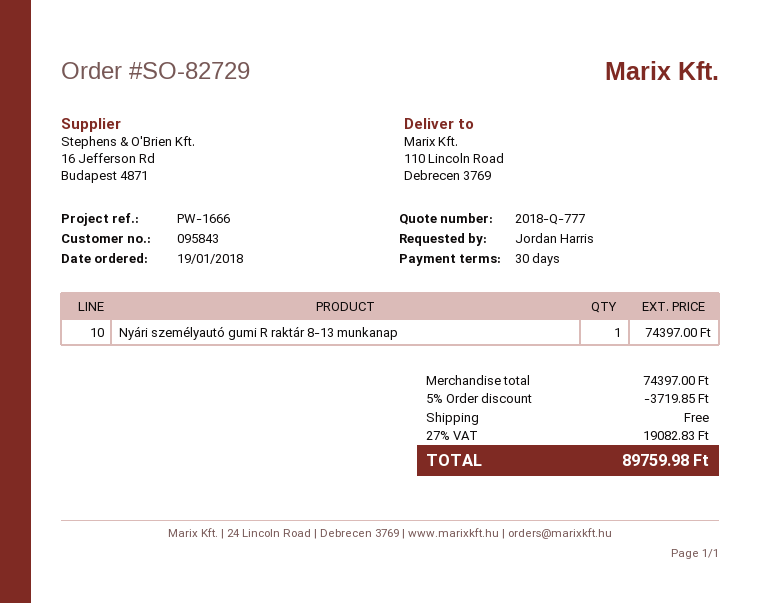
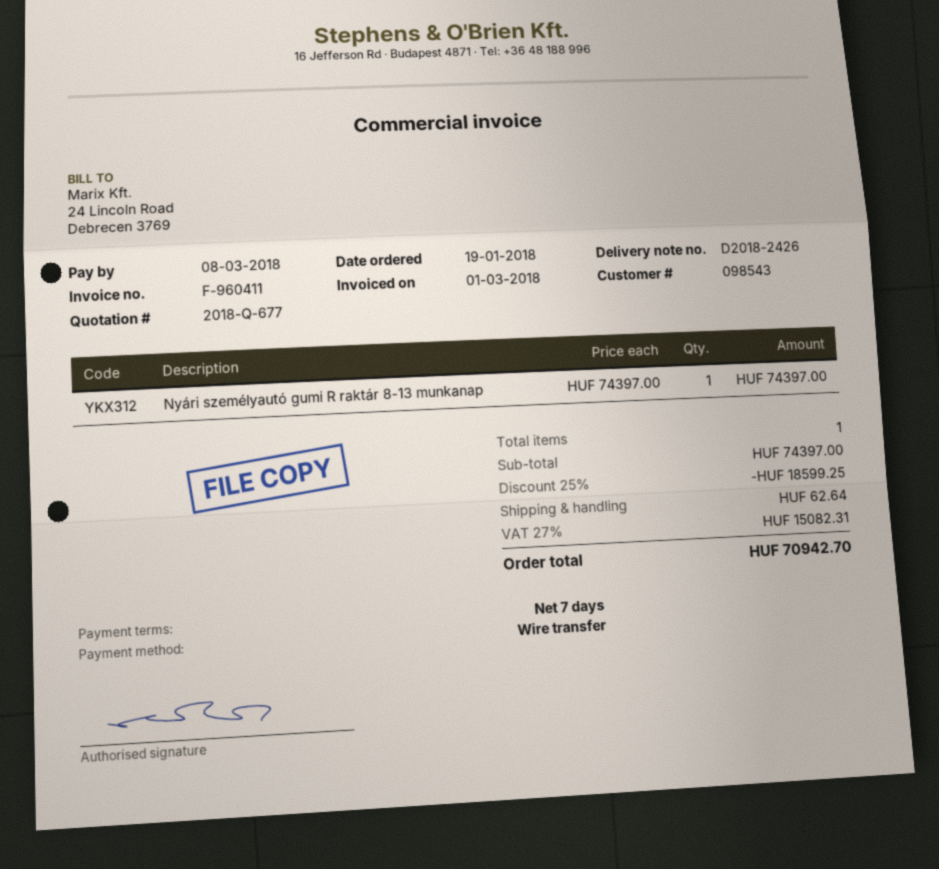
quote number: 2018-Q-777 -> 2018-Q-677
payment terms: 30 days -> 7 days
customer number: 095843 -> 098543
discount: 5% = 3719.85 -> 25% = 18599.25
shipping: 0.00 -> 62.64
tax: 27% = 19082.83 -> 27% = 15082.31
total: 89759.98 -> 70942.70

